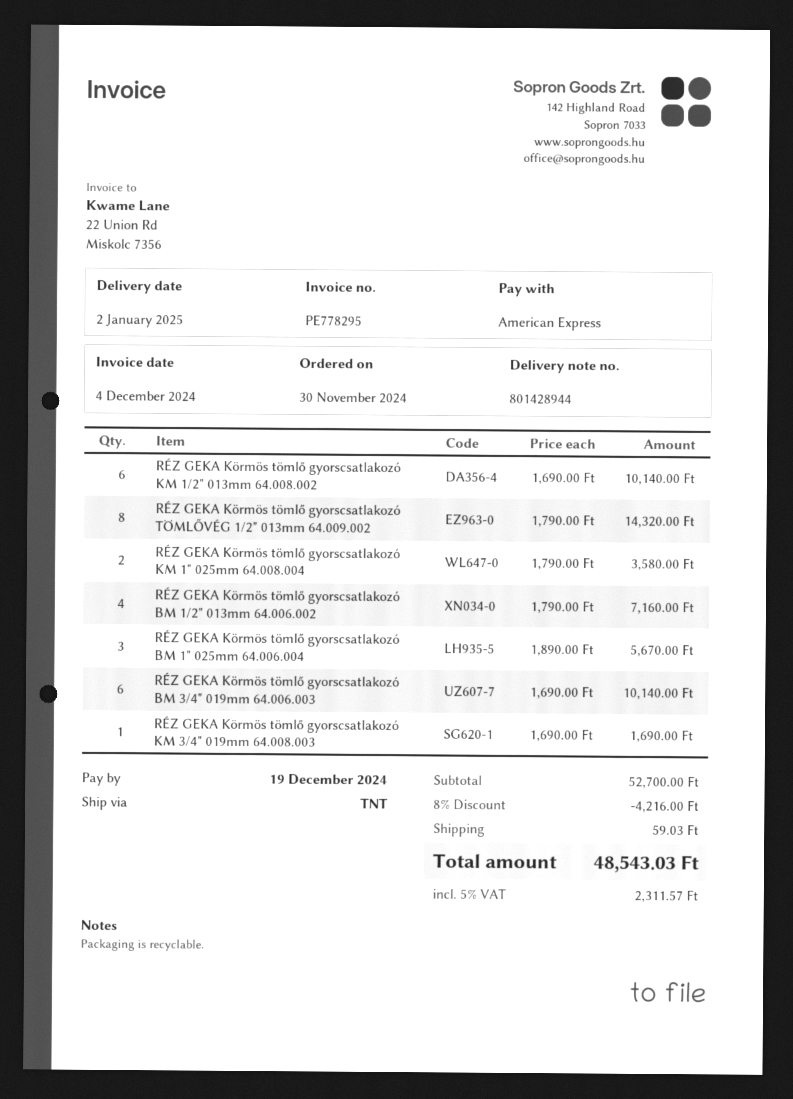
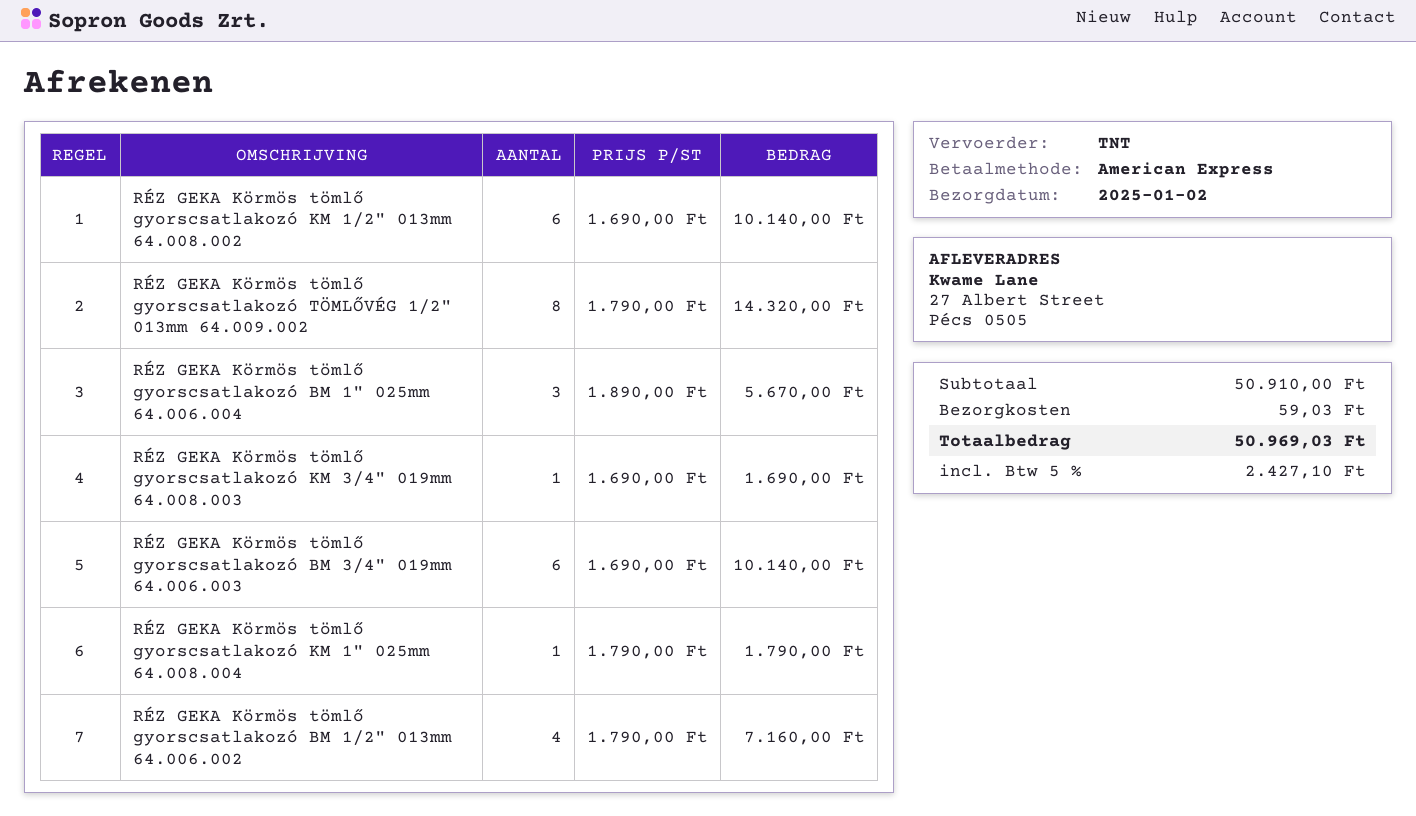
RÉZ GEKA Körmös tömlő gyorscsatlakozó KM 1" 025mm 64.008.004: 2 x 1790.00 = 3580.00 -> 1 x 1790.00 = 1790.00
subtotal: 52700.00 -> 50910.00
discount: 8% = 4216.00 -> none
tax: 5% = 2311.57 -> 5% = 2427.10
total: 48543.03 -> 50969.03

